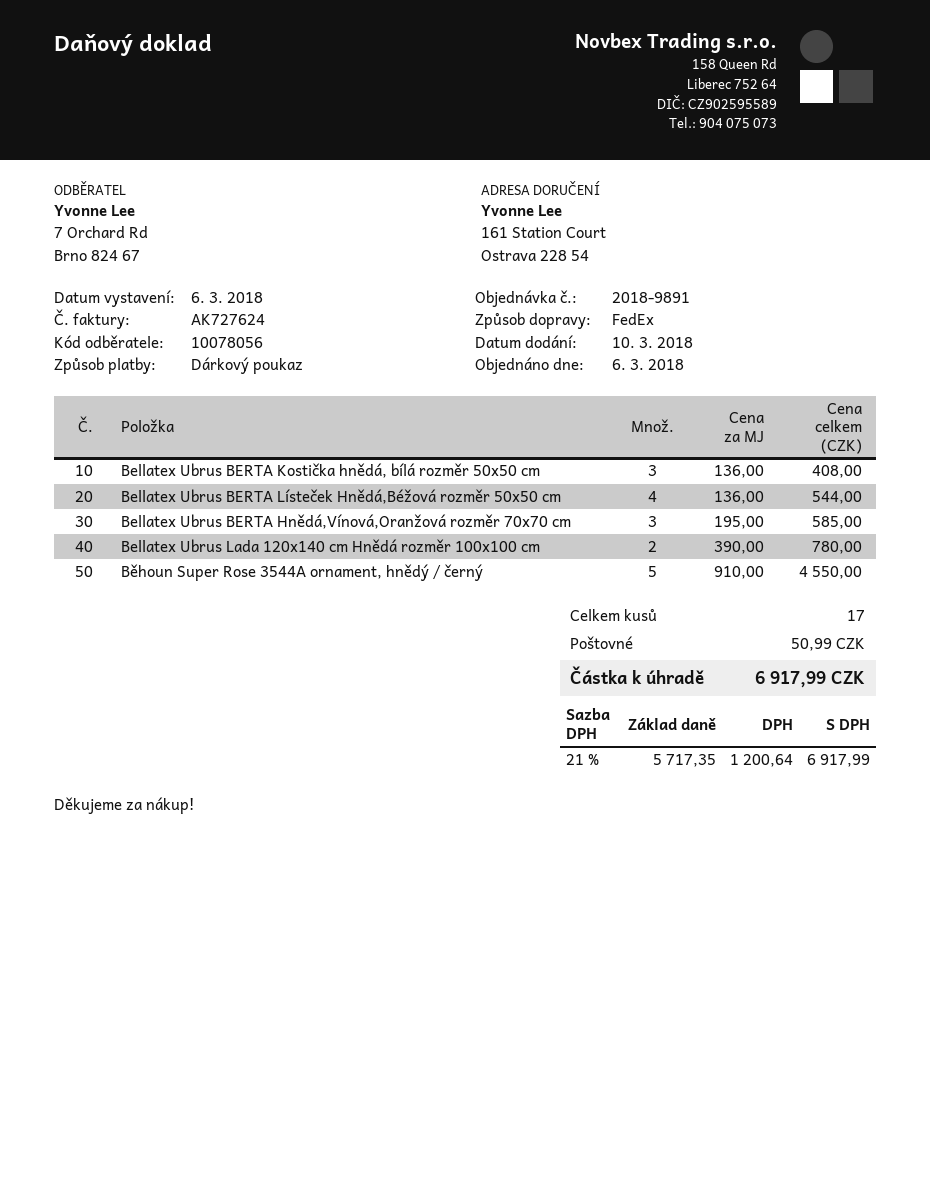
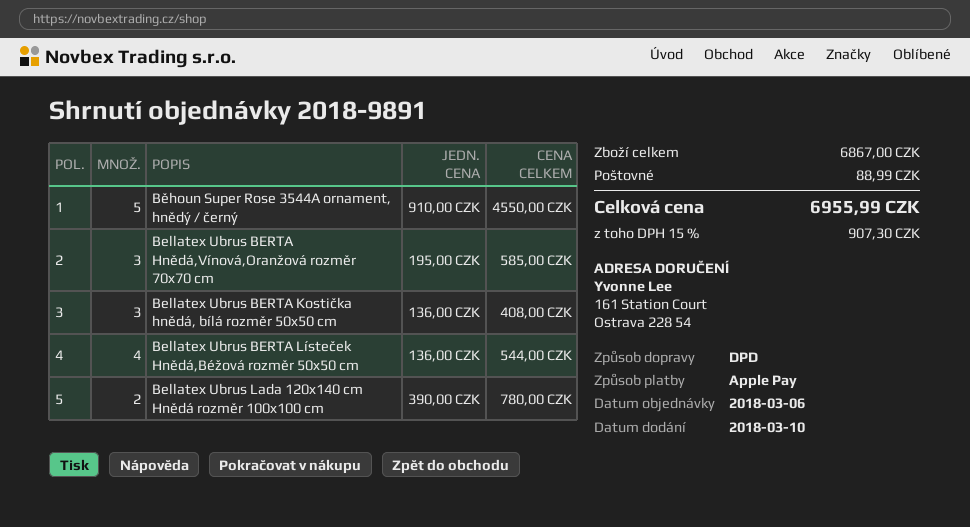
payment method: gift card -> Apple Pay
shipping method: FedEx -> DPD
shipping: 50.99 -> 88.99
tax: 21% = 1200.64 -> 15% = 907.30
total: 6917.99 -> 6955.99

